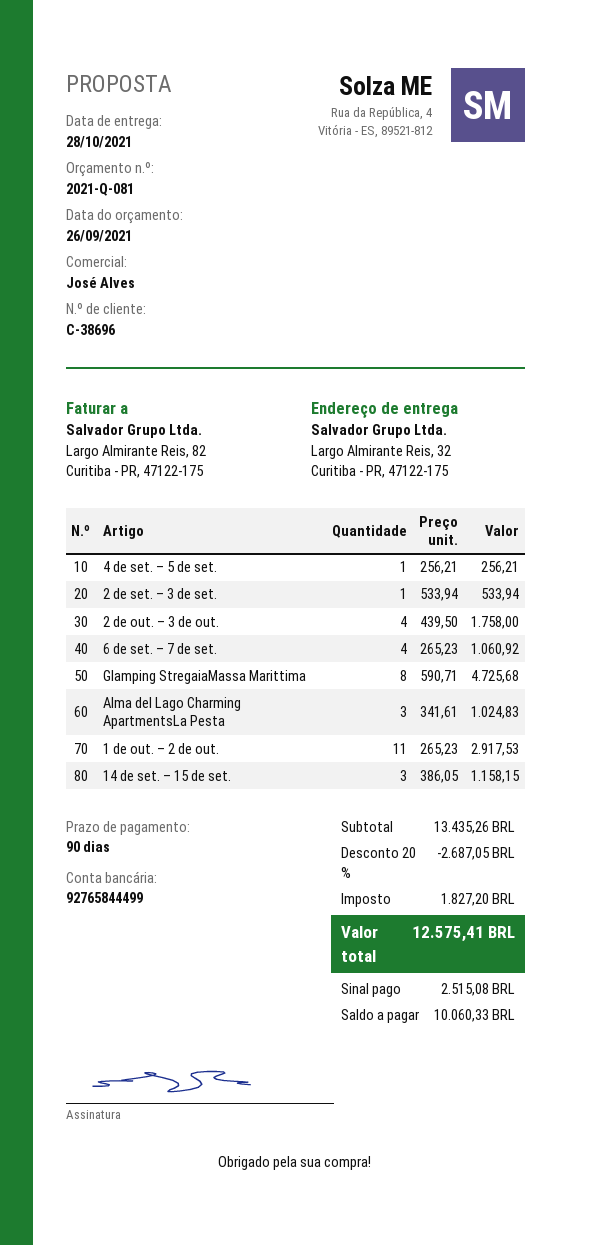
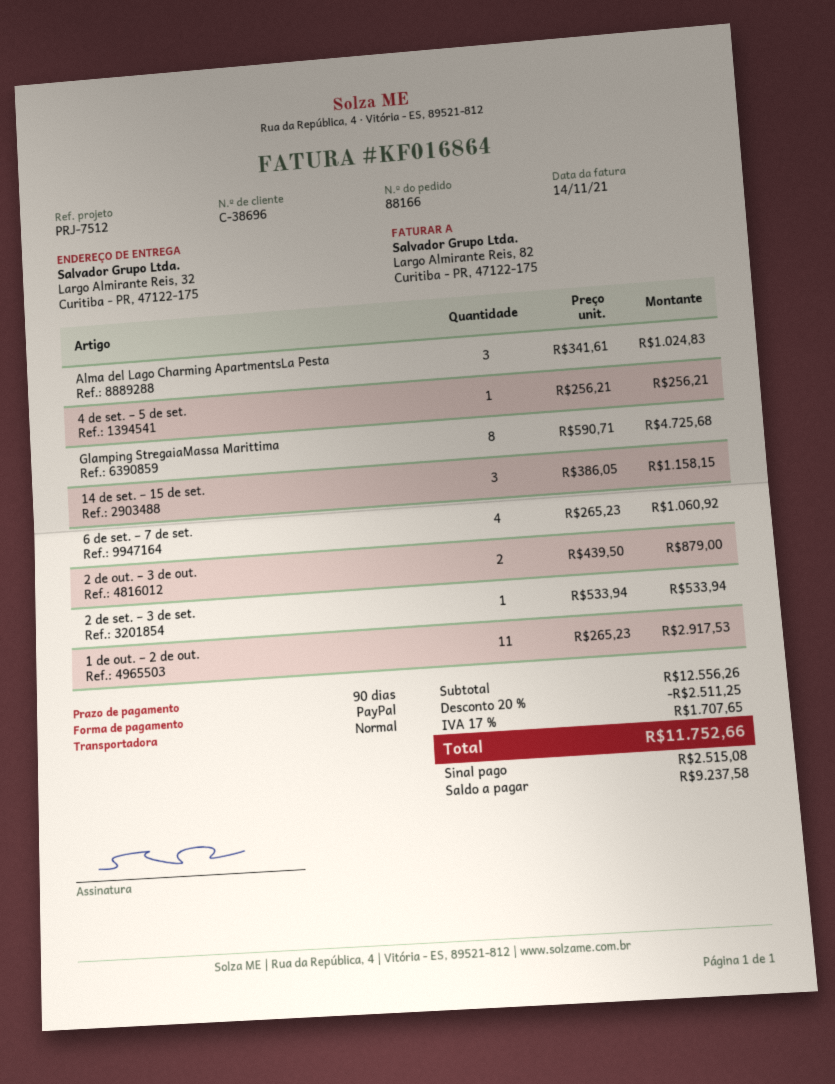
2 de out. – 3 de out.: 4 x 439.50 = 1758.00 -> 2 x 439.50 = 879.00
subtotal: 13435.26 -> 12556.26
discount: 20% = 2687.05 -> 20% = 2511.25
tax: 1827.20 -> 1707.65
total: 12575.41 -> 11752.66
balance: 10060.33 -> 9237.58

